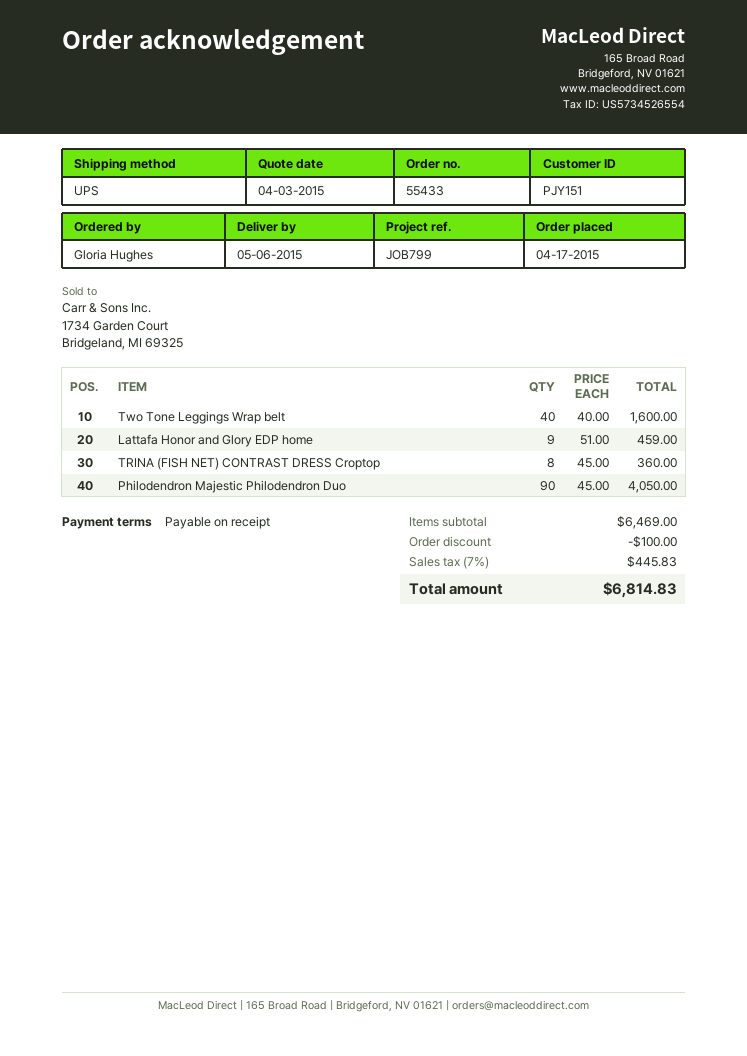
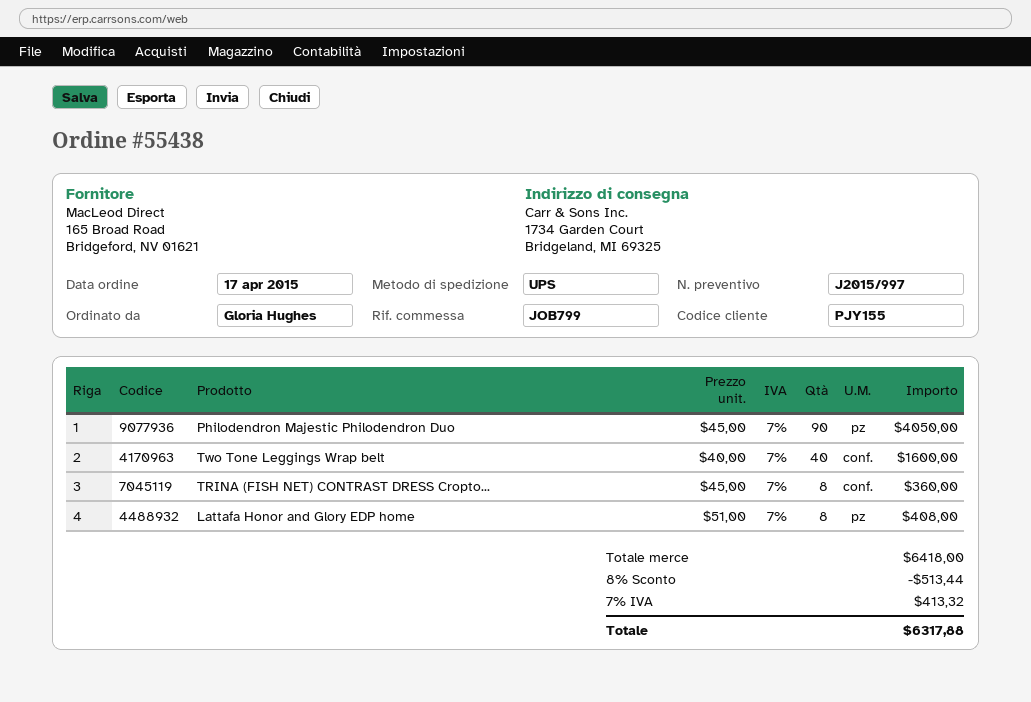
order number: 55433 -> 55438
customer number: PJY151 -> PJY155
Lattafa Honor and Glory EDP home: 9 x 51.00 = 459.00 -> 8 x 51.00 = 408.00
subtotal: 6469.00 -> 6418.00
discount: 100.00 -> 513.44
tax: 7% = 445.83 -> 7% = 413.32
total: 6814.83 -> 6317.88

